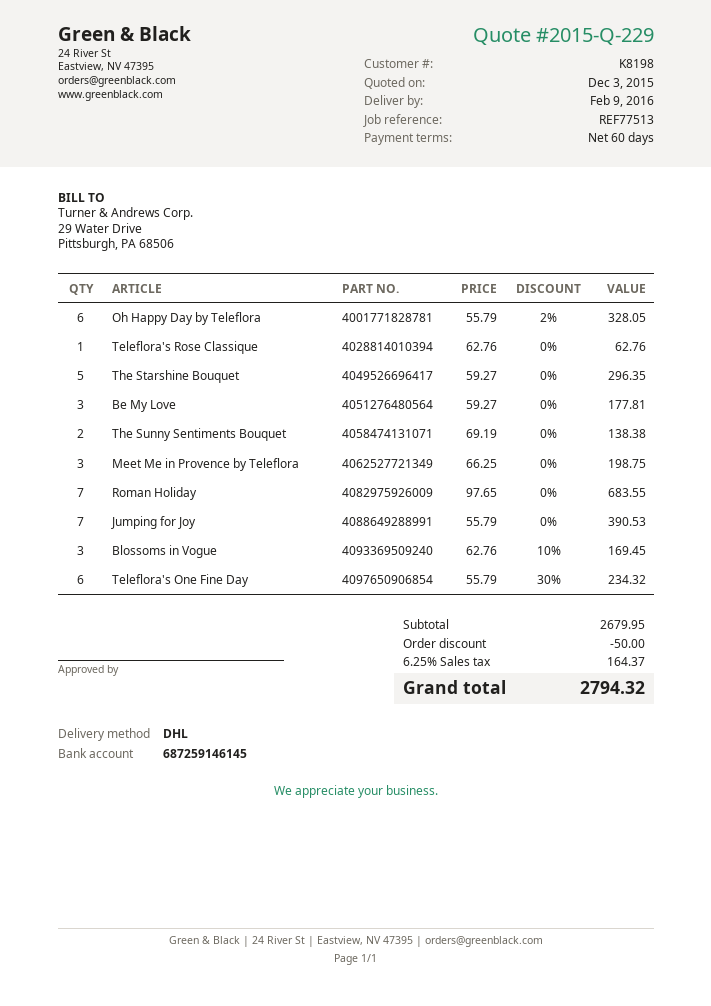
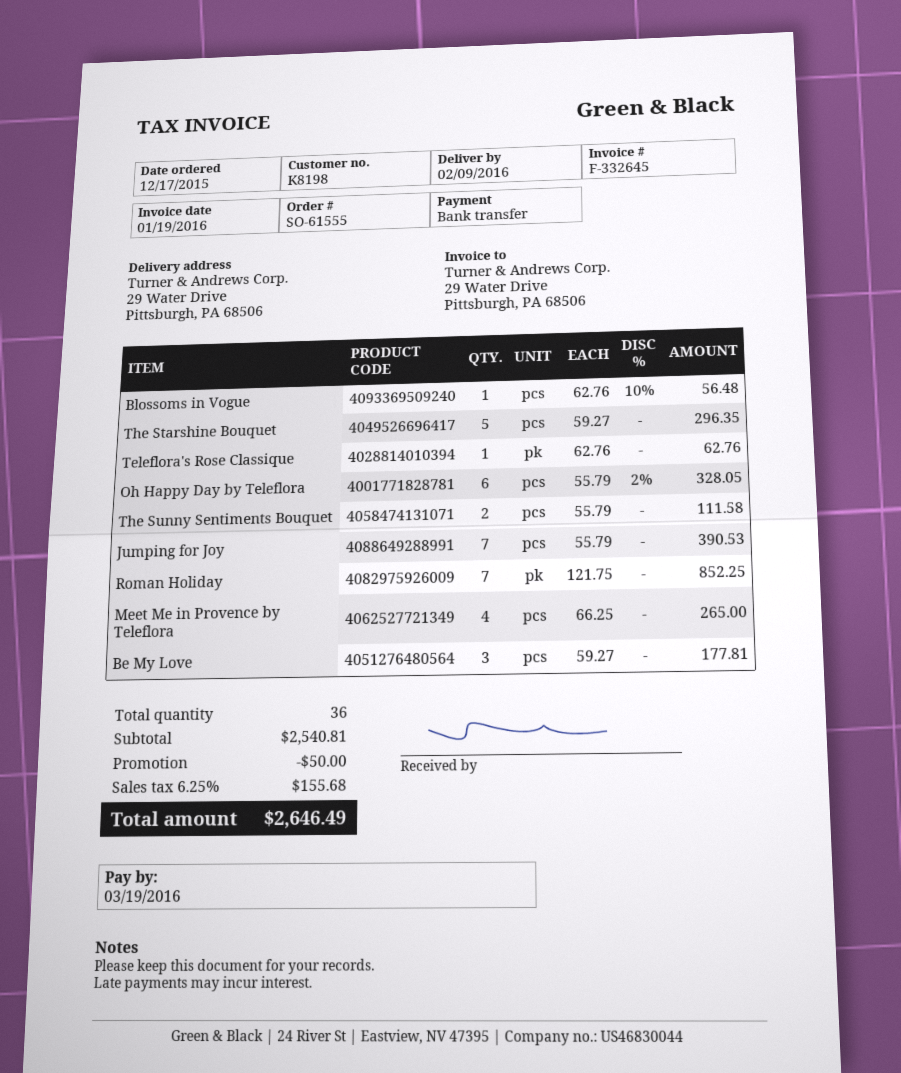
The Sunny Sentiments Bouquet: 2 x 69.19 = 138.38 -> 2 x 55.79 = 111.58
Meet Me in Provence by Teleflora: 3 x 66.25 = 198.75 -> 4 x 66.25 = 265.00
Roman Holiday: 7 x 97.65 = 683.55 -> 7 x 121.75 = 852.25
Blossoms in Vogue: 3 x 62.76 - 10% = 169.45 -> 1 x 62.76 - 10% = 56.48
Teleflora's One Fine Day: 6 x 55.79 - 30% = 234.32 -> none
subtotal: 2679.95 -> 2540.81
tax: 6.25% = 164.37 -> 6.25% = 155.68
total: 2794.32 -> 2646.49

